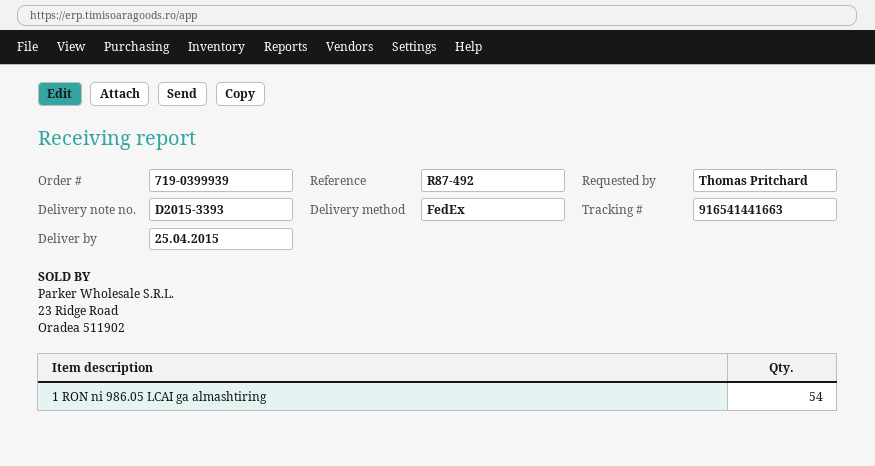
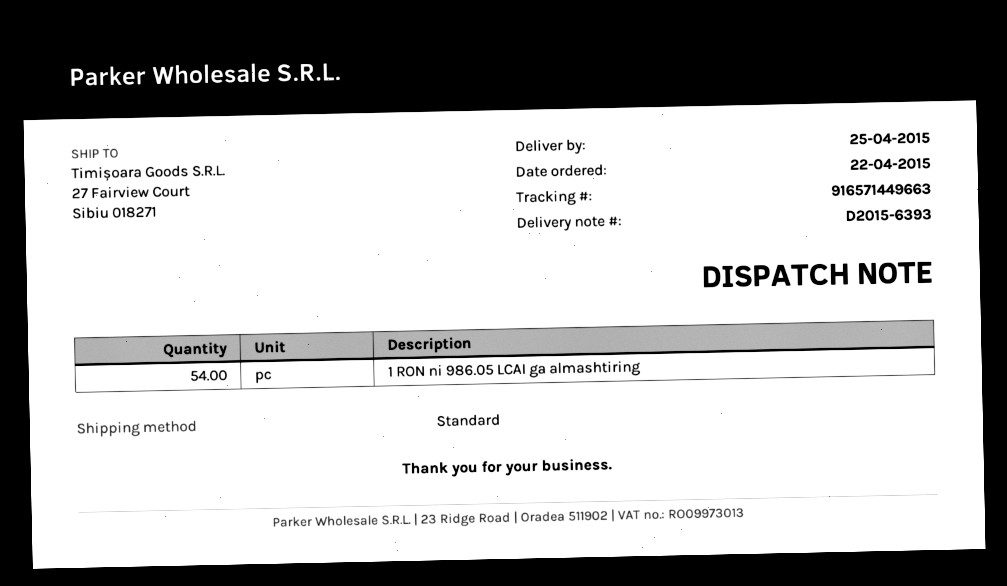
delivery note number: D2015-3393 -> D2015-6393
shipping method: FedEx -> standard
tracking number: 916541441663 -> 916571449663

